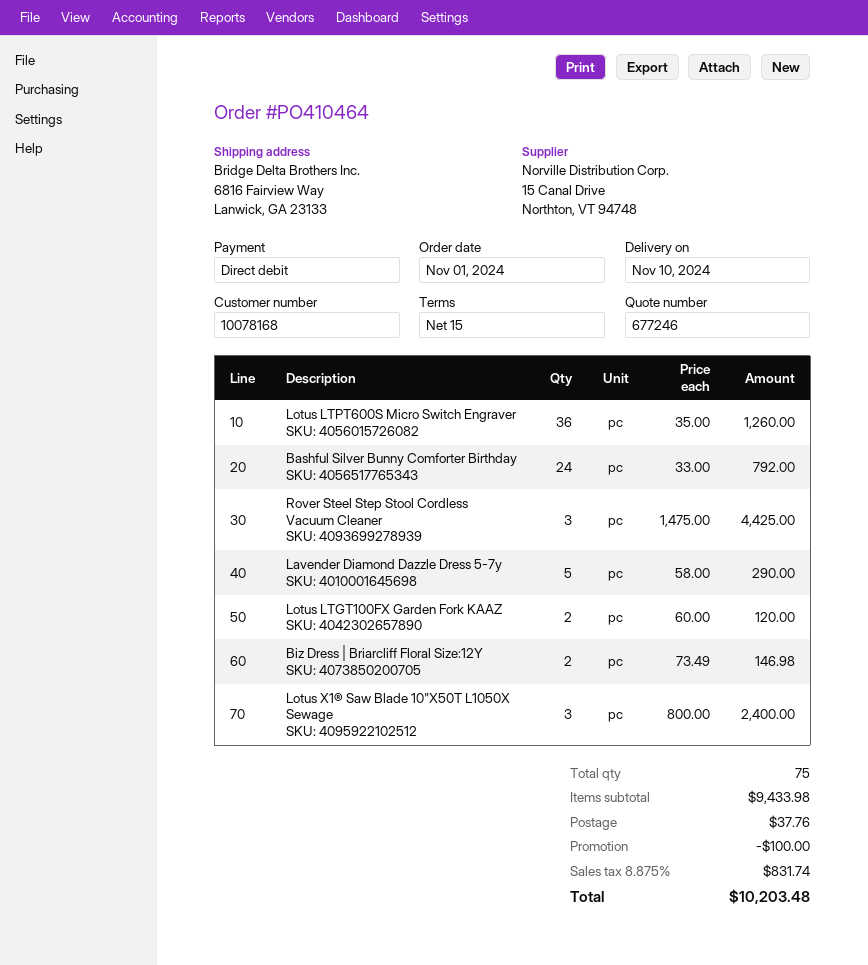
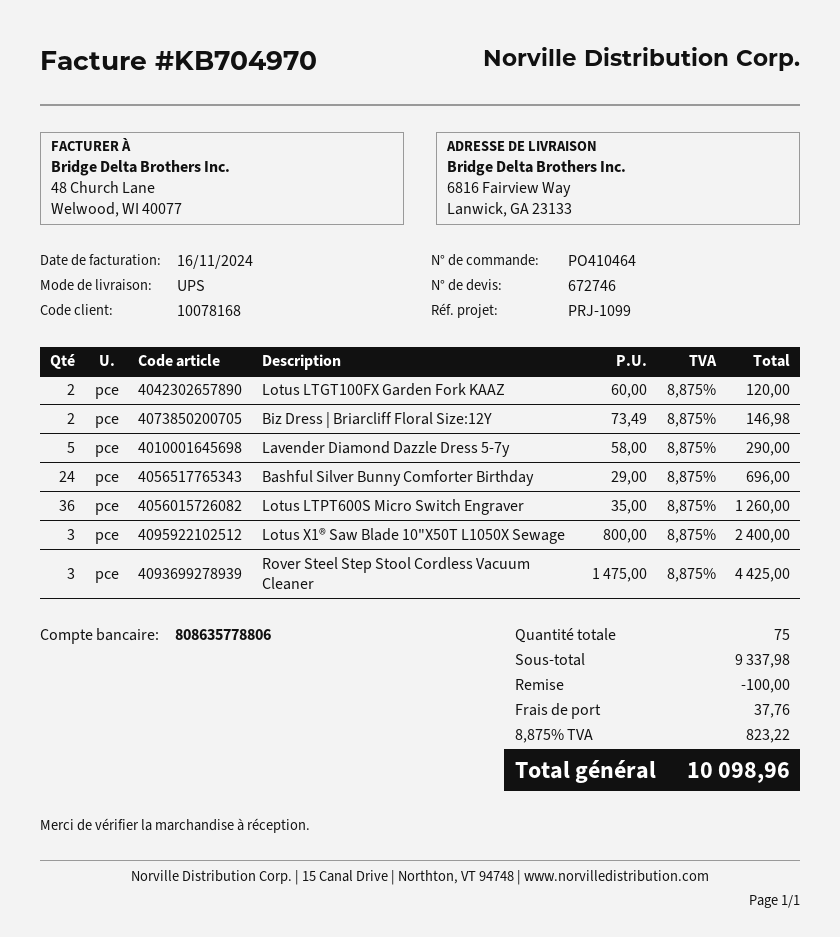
quote number: 677246 -> 672746
Bashful Silver Bunny Comforter Birthday: 24 x 33.00 = 792.00 -> 24 x 29.00 = 696.00
subtotal: 9433.98 -> 9337.98
tax: 8.875% = 831.74 -> 8.875% = 823.22
total: 10203.48 -> 10098.96

